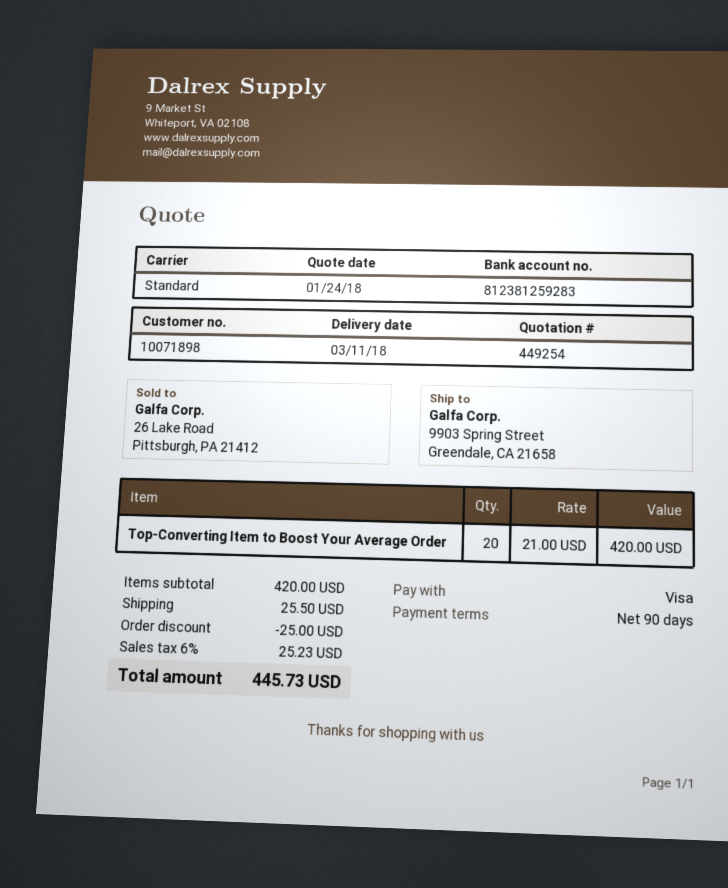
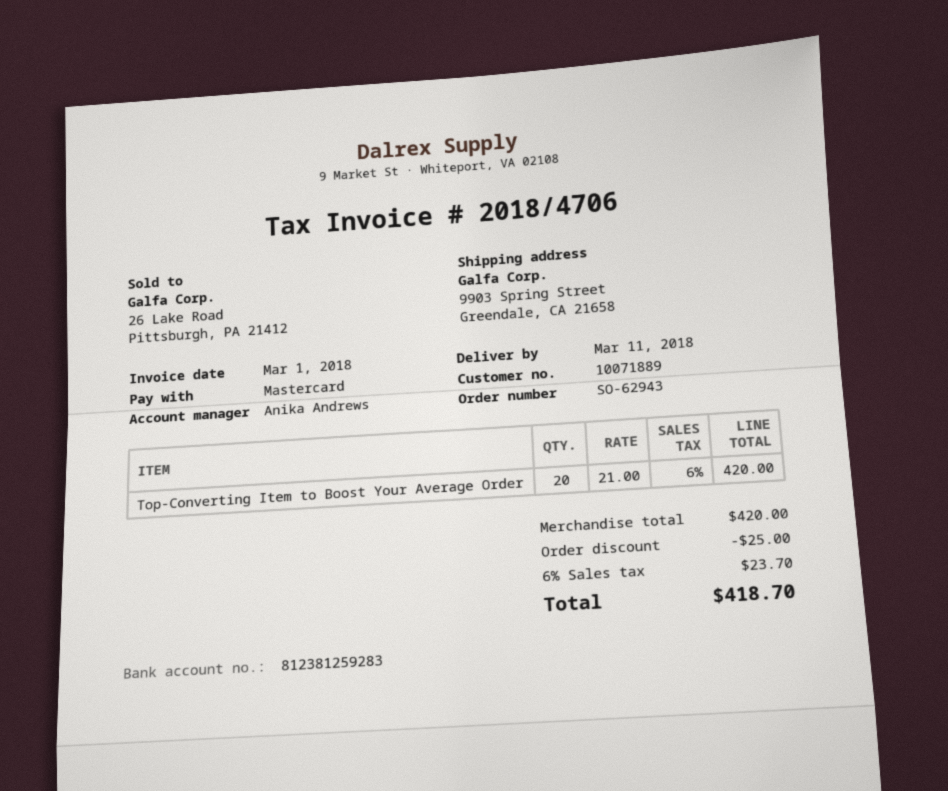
customer number: 10071898 -> 10071889
payment method: Visa -> Mastercard
shipping: 25.50 -> none
tax: 6% = 25.23 -> 6% = 23.70
total: 445.73 -> 418.70

